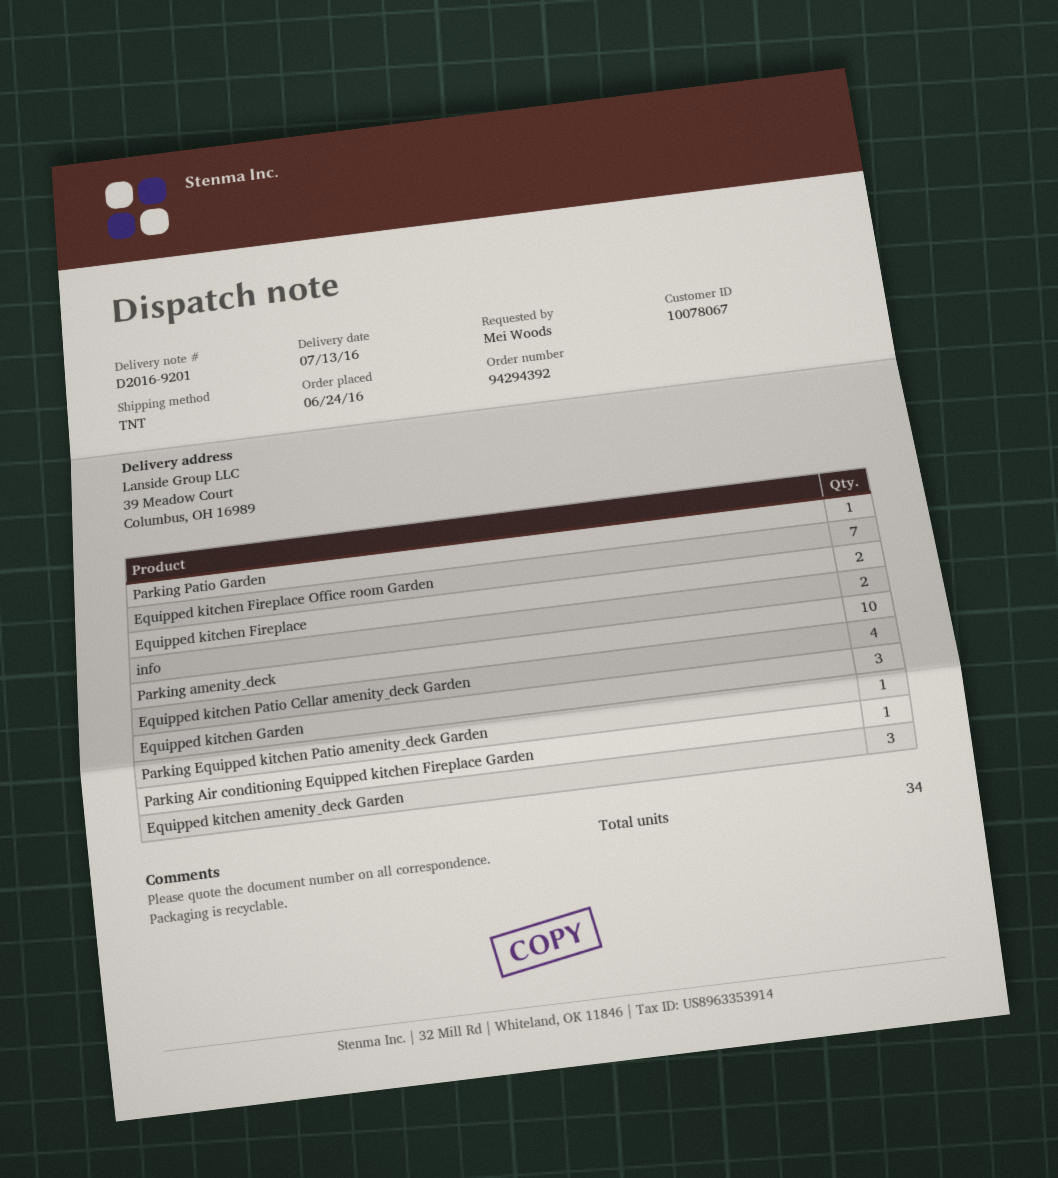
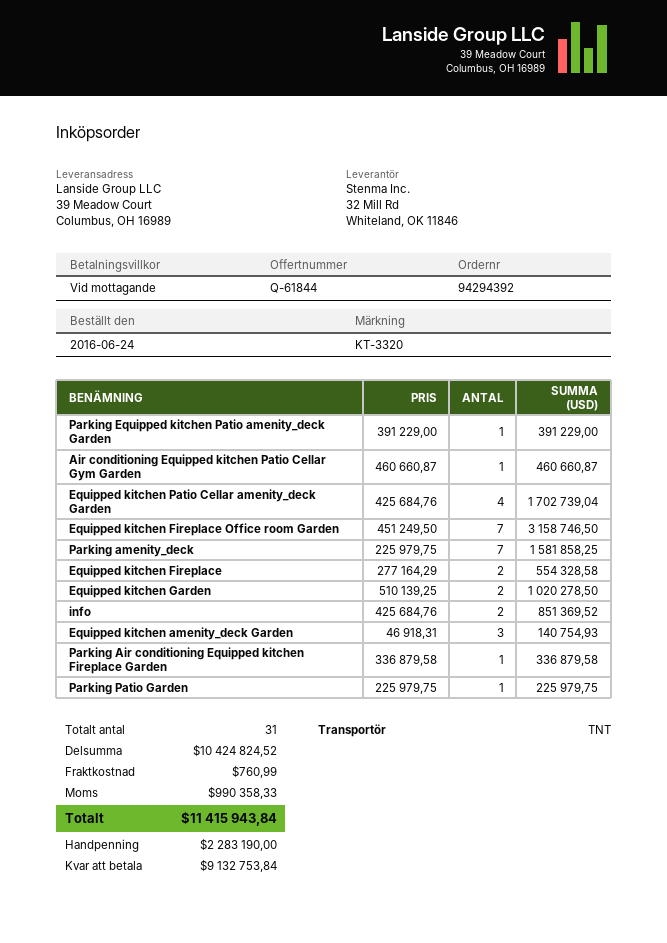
Parking amenity_deck: 10 -> 7
Equipped kitchen Garden: 3 -> 2
Air conditioning Equipped kitchen Patio Cellar Gym Garden: none -> 1
total quantity: 34 -> 31

